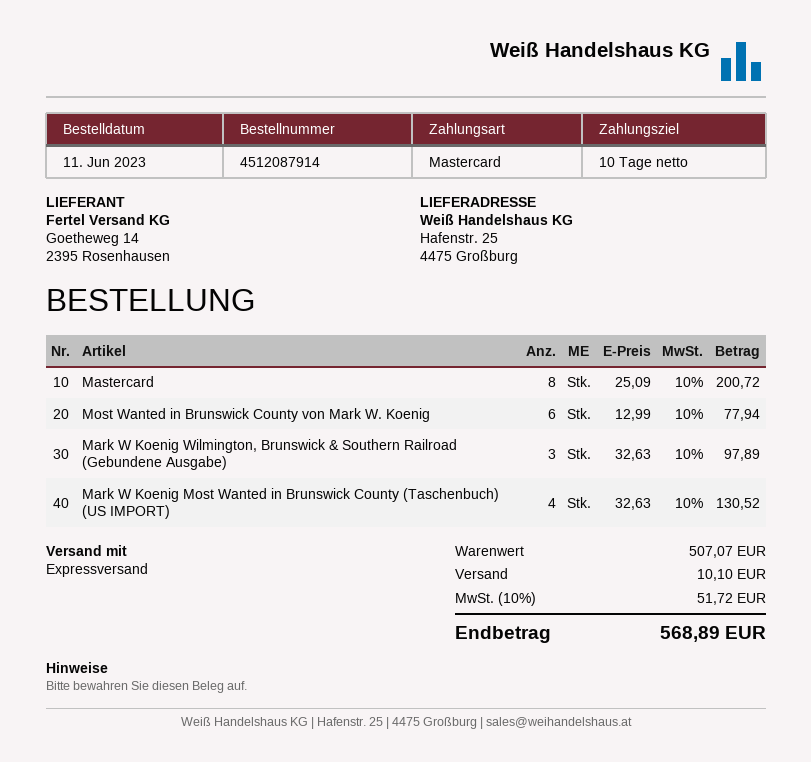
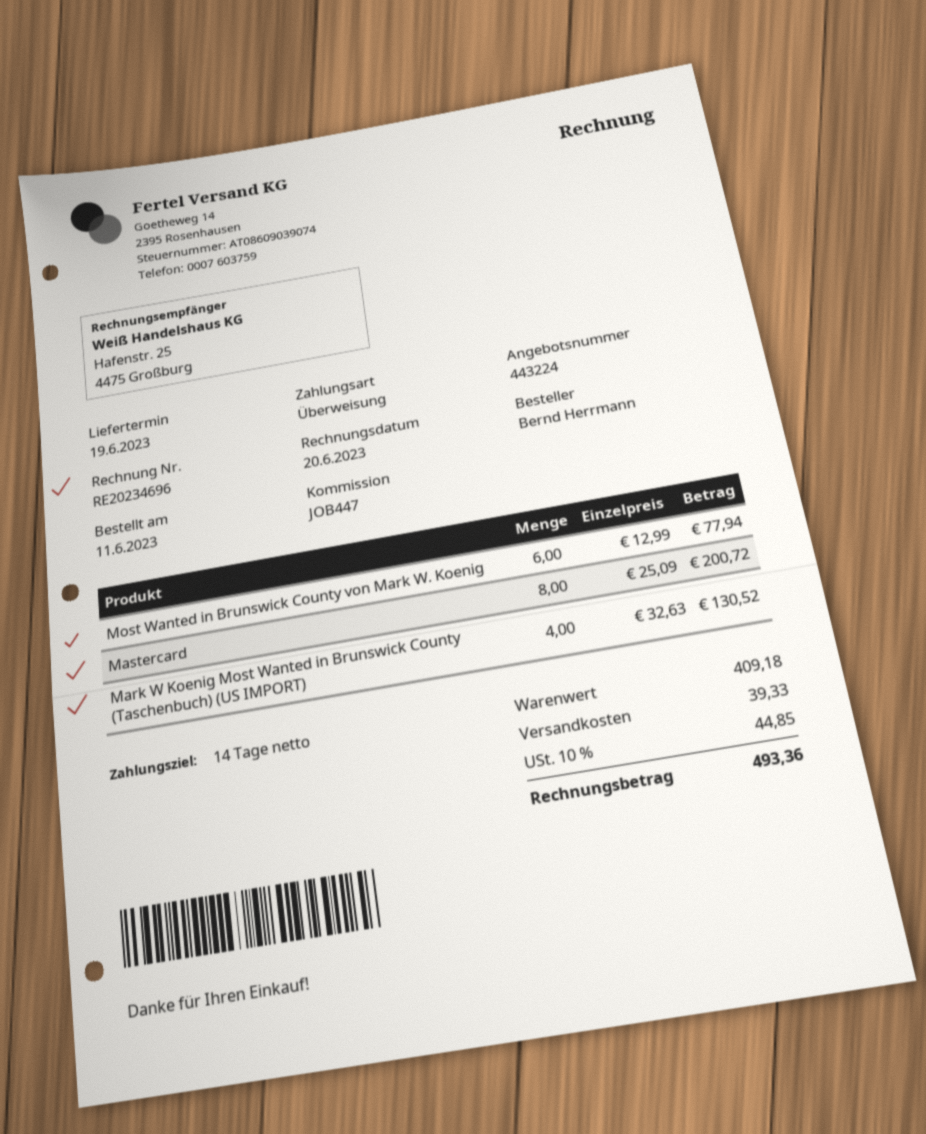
payment terms: 10 days -> 14 days
payment method: Mastercard -> bank transfer
Mark W Koenig Wilmington, Brunswick & Southern Railroad (Gebundene Ausgabe): 3 x 32.63 = 97.89 -> none
subtotal: 507.07 -> 409.18
shipping: 10.10 -> 39.33
tax: 10% = 51.72 -> 10% = 44.85
total: 568.89 -> 493.36

